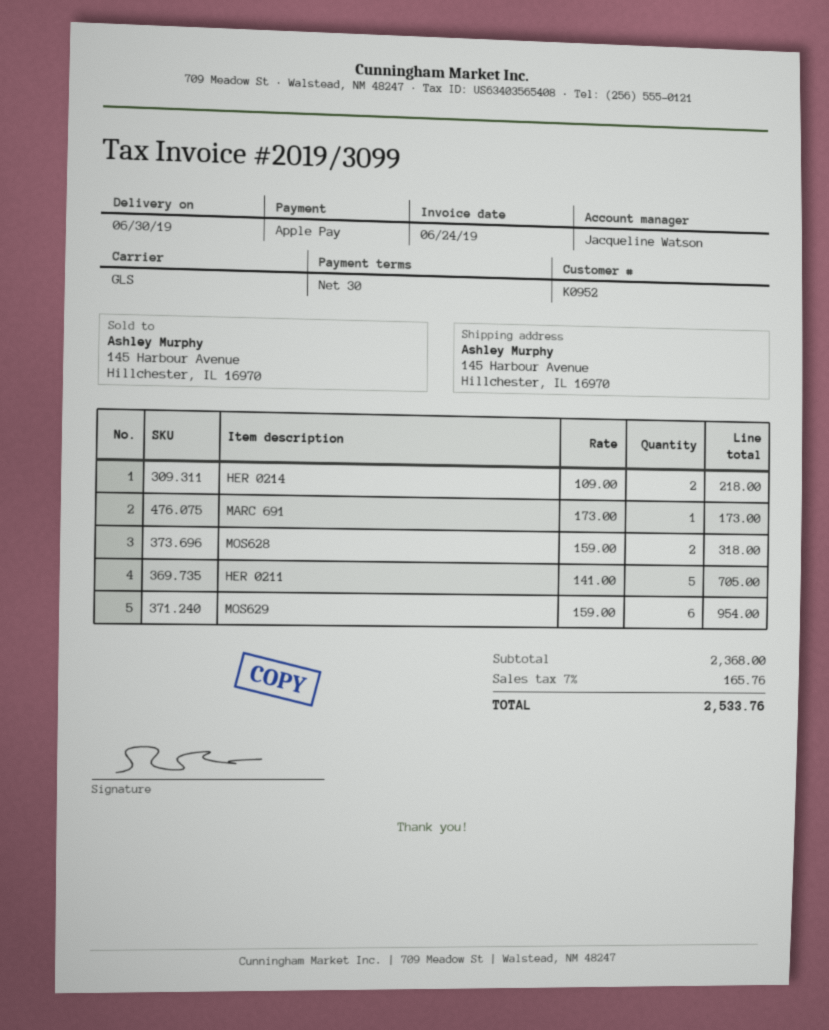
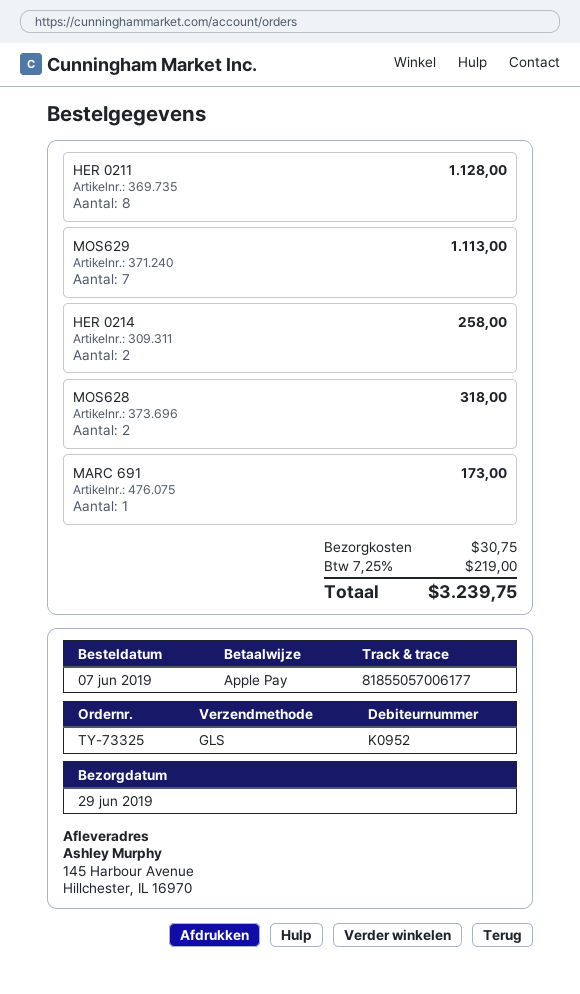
delivery date: 2019-06-30 -> 2019-06-29
HER 0214: 2 for 218.00 -> 2 for 258.00
HER 0211: 5 for 705.00 -> 8 for 1128.00
MOS629: 6 for 954.00 -> 7 for 1113.00
shipping: none -> 30.75
tax: 7% = 165.76 -> 7.25% = 219.00
total: 2533.76 -> 3239.75

